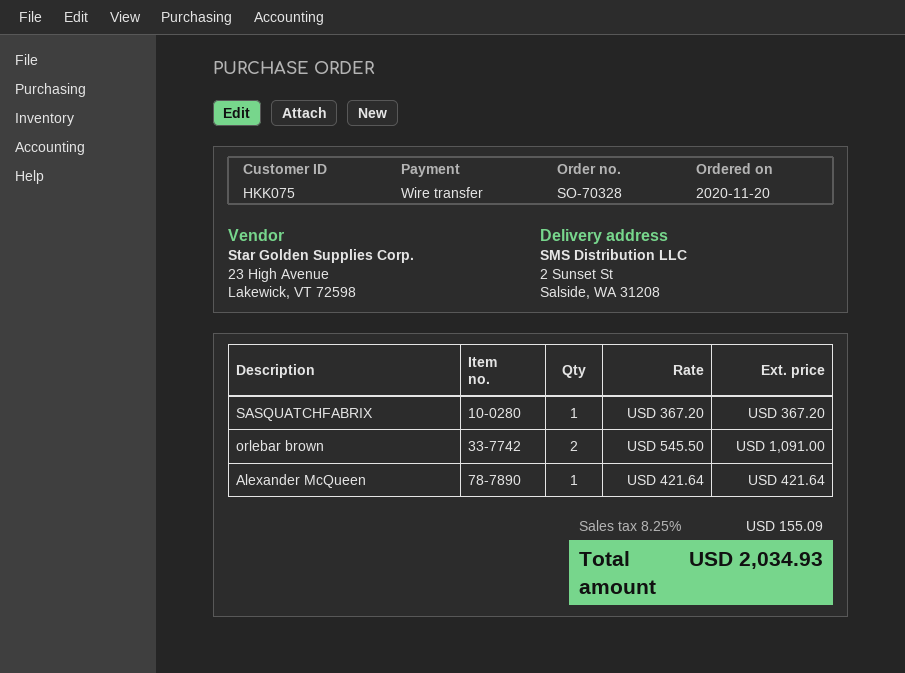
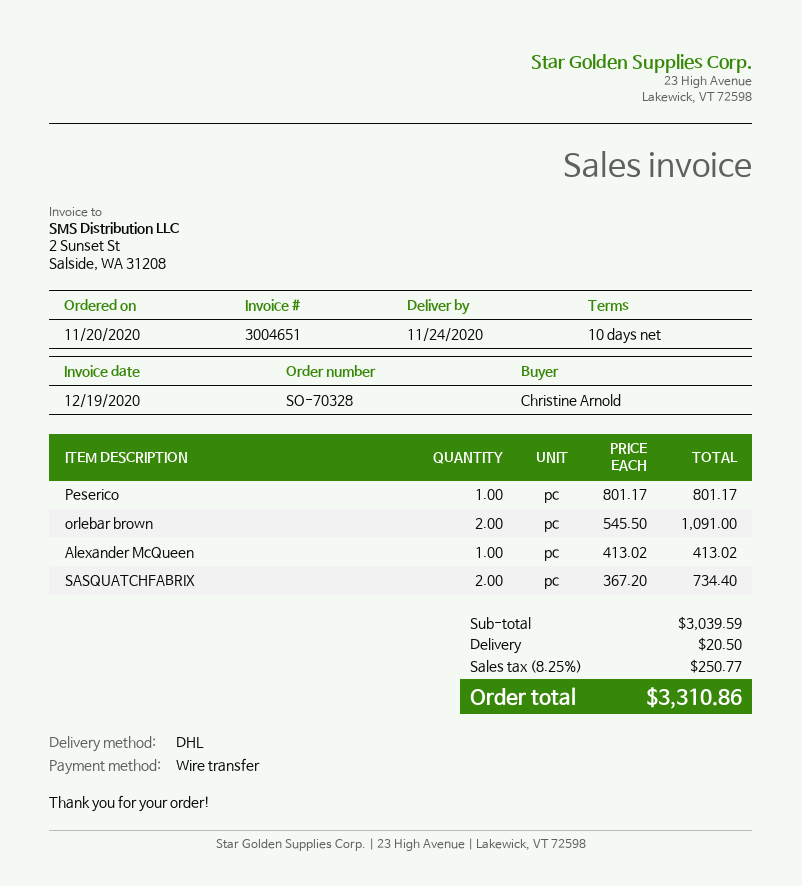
SASQUATCHFABRIX: 1 x 367.20 = 367.20 -> 2 x 367.20 = 734.40
Alexander McQueen: 1 x 421.64 = 421.64 -> 1 x 413.02 = 413.02
Peserico: none -> 1 x 801.17 = 801.17
shipping: none -> 20.50
tax: 8.25% = 155.09 -> 8.25% = 250.77
total: 2034.93 -> 3310.86

